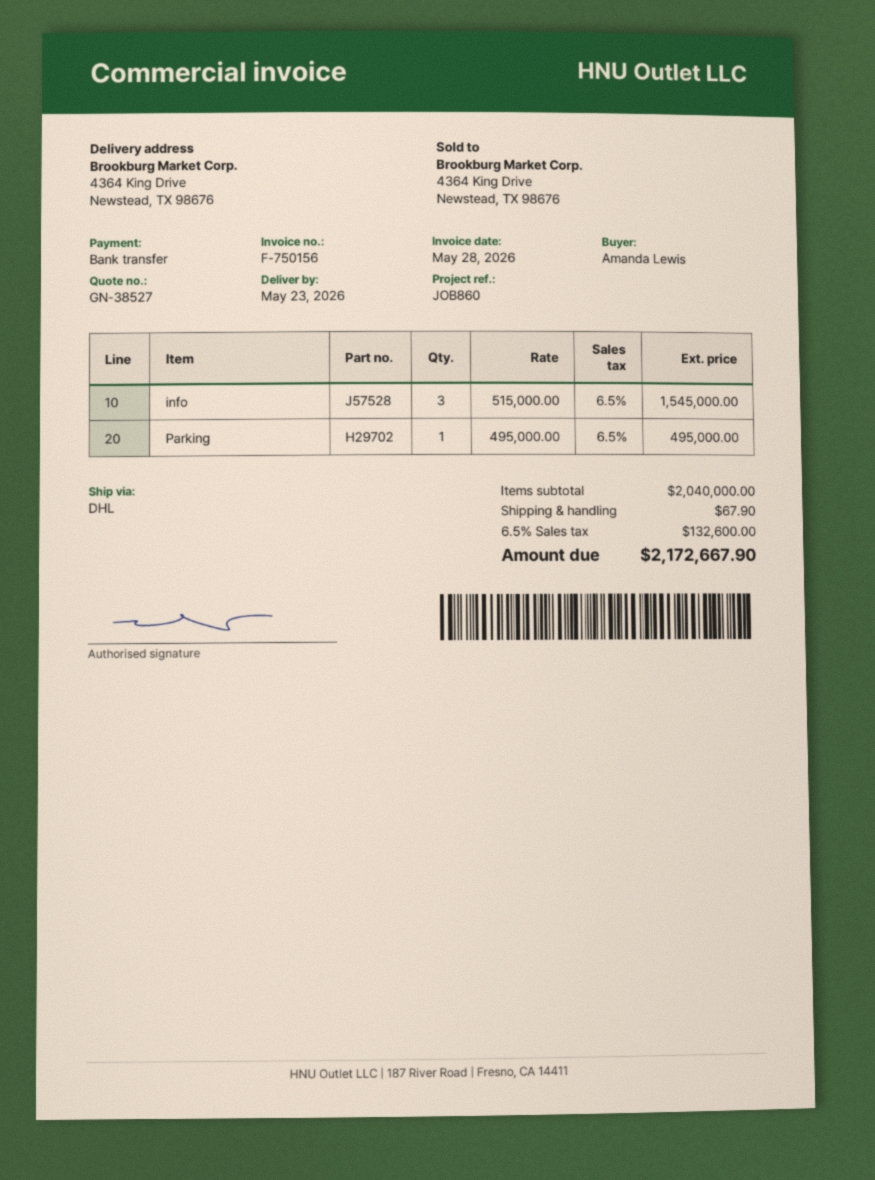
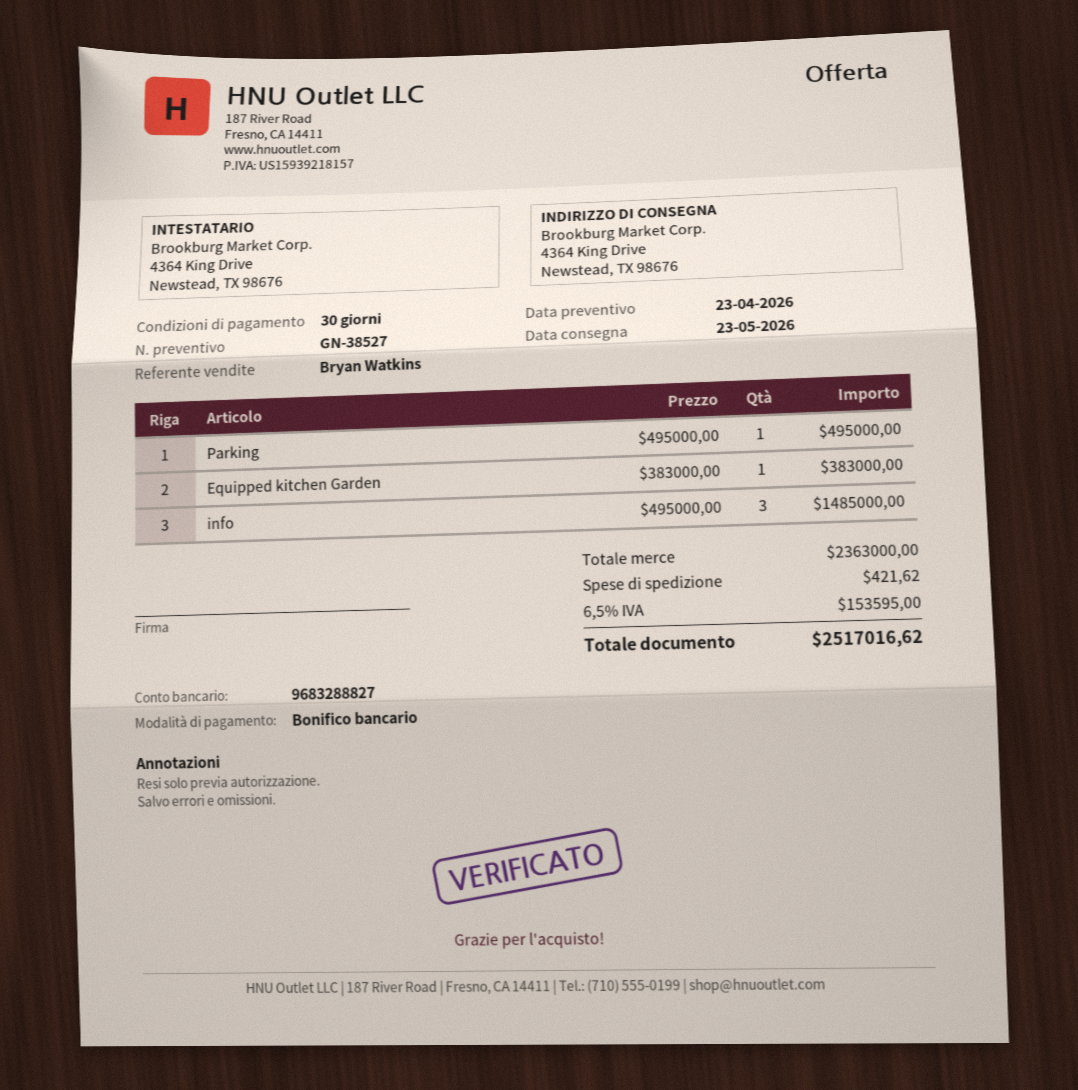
info: 3 x 515000.00 = 1545000.00 -> 3 x 495000.00 = 1485000.00
Equipped kitchen Garden: none -> 1 x 383000.00 = 383000.00
subtotal: 2040000.00 -> 2363000.00
shipping: 67.90 -> 421.62
tax: 6.5% = 132600.00 -> 6.5% = 153595.00
total: 2172667.90 -> 2517016.62

